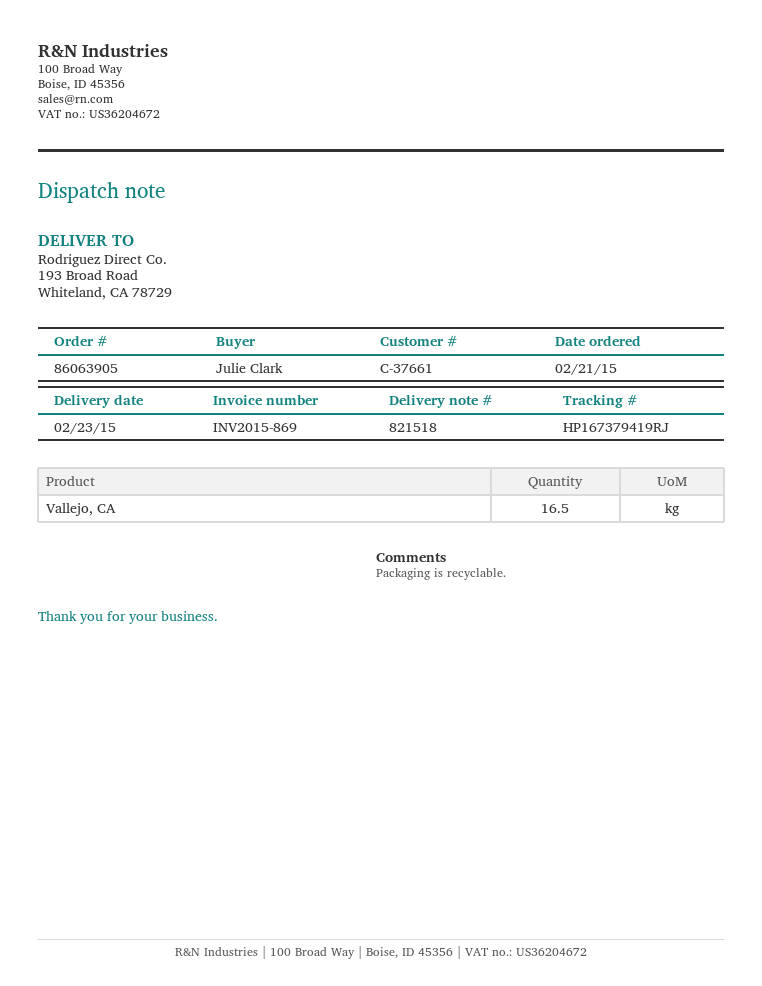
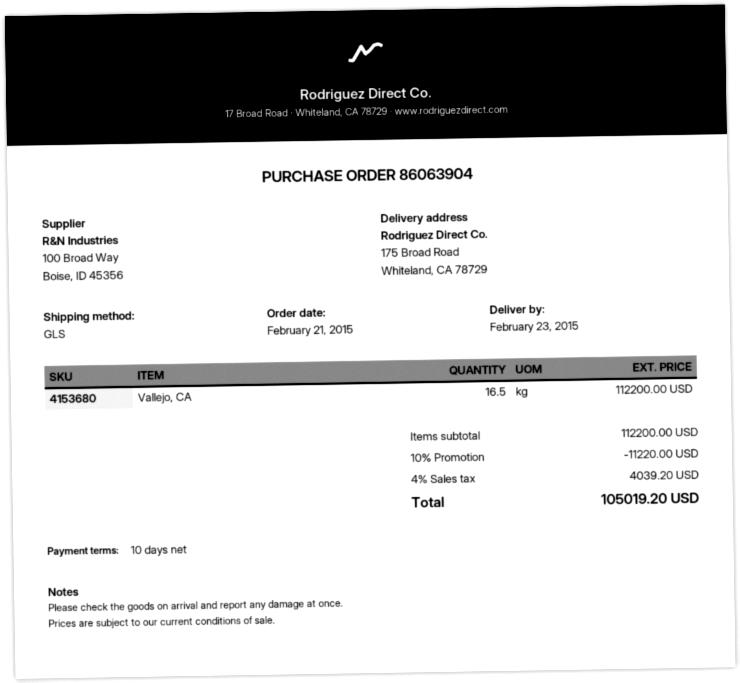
order number: 86063905 -> 86063904
ship to: 193 Broad Road, Whiteland, CA 78729 -> 175 Broad Road, Whiteland, CA 78729

